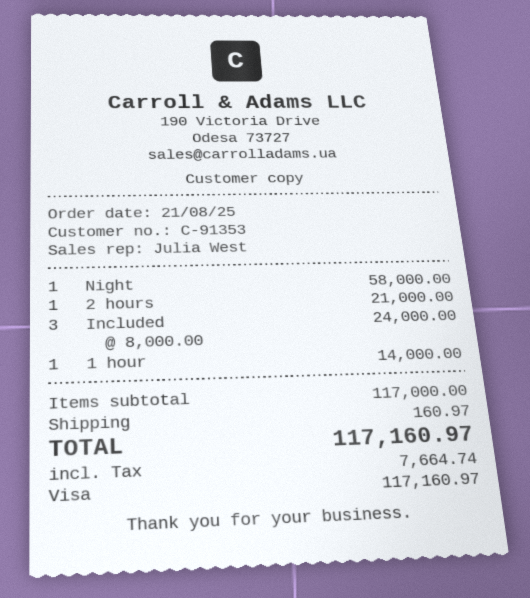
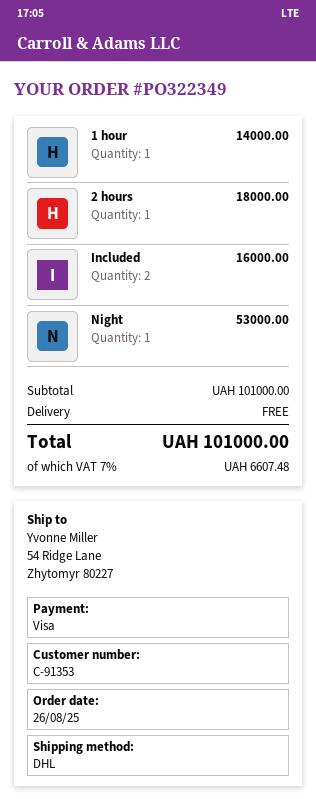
order date: 2025-08-21 -> 2025-08-26
Night: 1 for 58000.00 -> 1 for 53000.00
2 hours: 1 for 21000.00 -> 1 for 18000.00
Included: 3 for 24000.00 -> 2 for 16000.00
subtotal: 117000.00 -> 101000.00
shipping: 160.97 -> 0.00
tax: 7664.74 -> 6607.48
total: 117160.97 -> 101000.00

